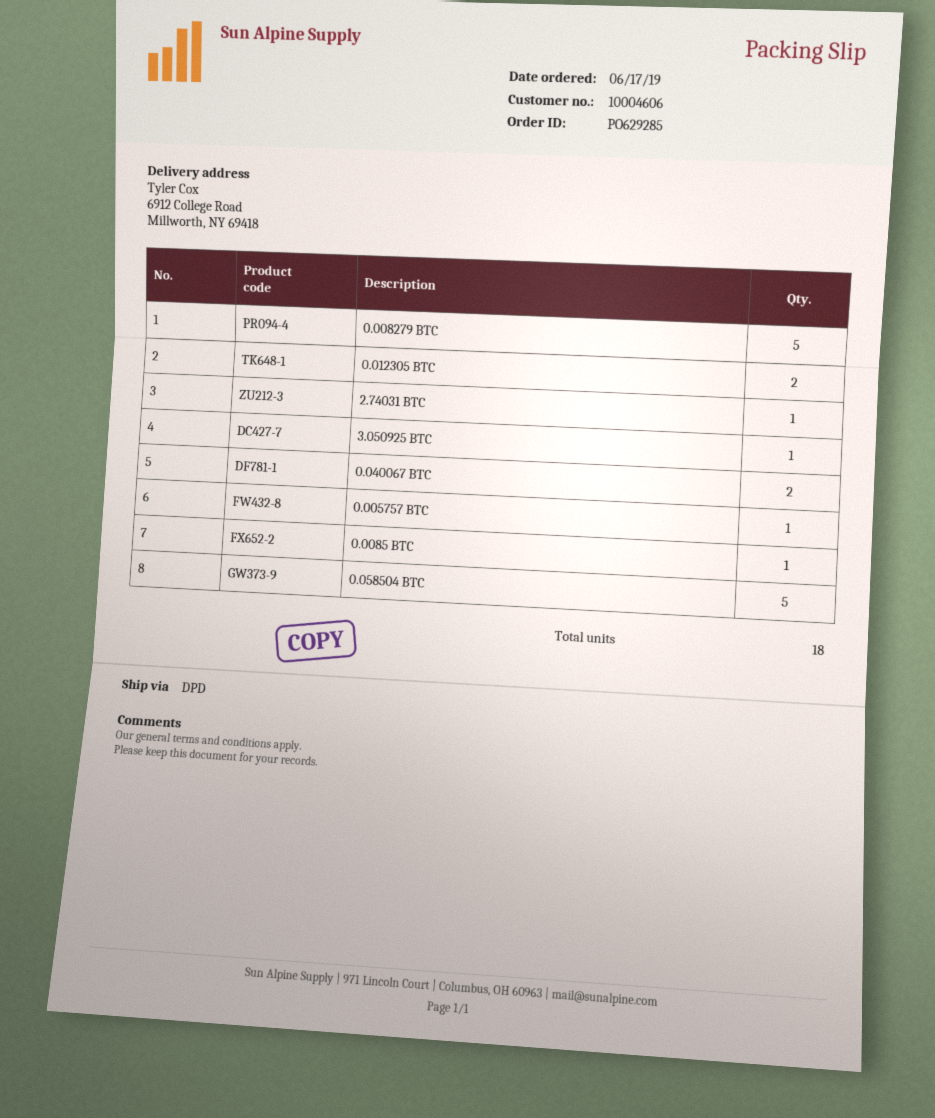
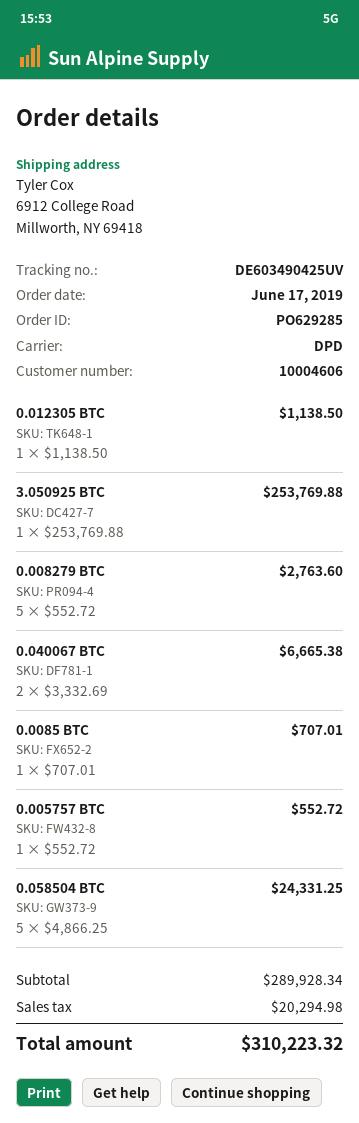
0.012305 BTC: 2 -> 1
2.74031 BTC: 1 -> none

